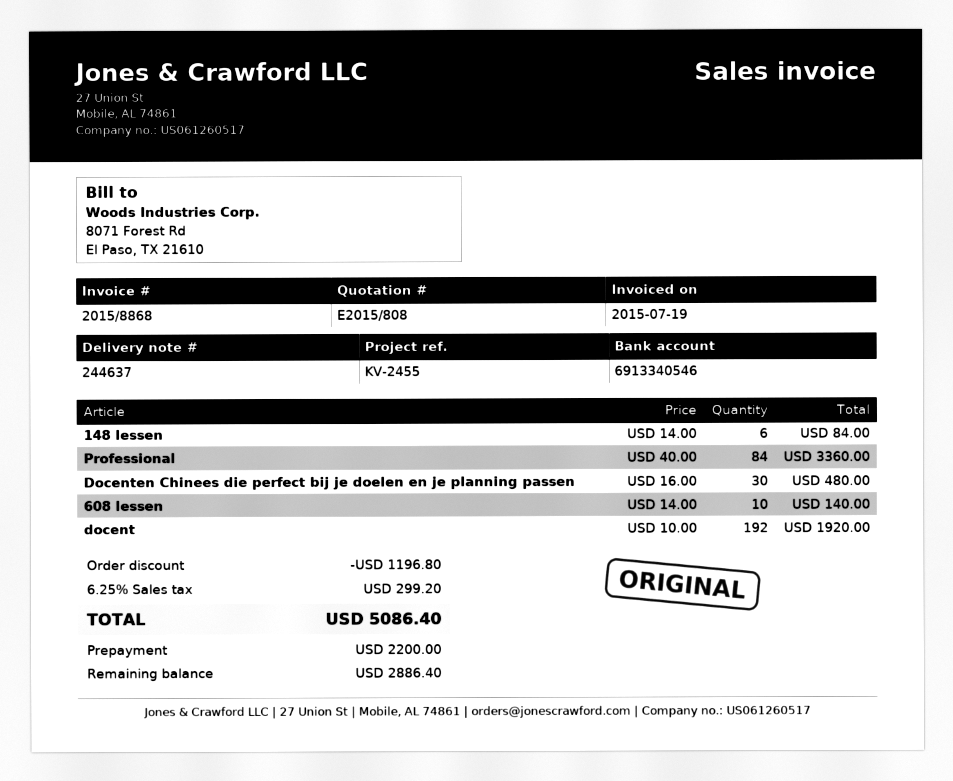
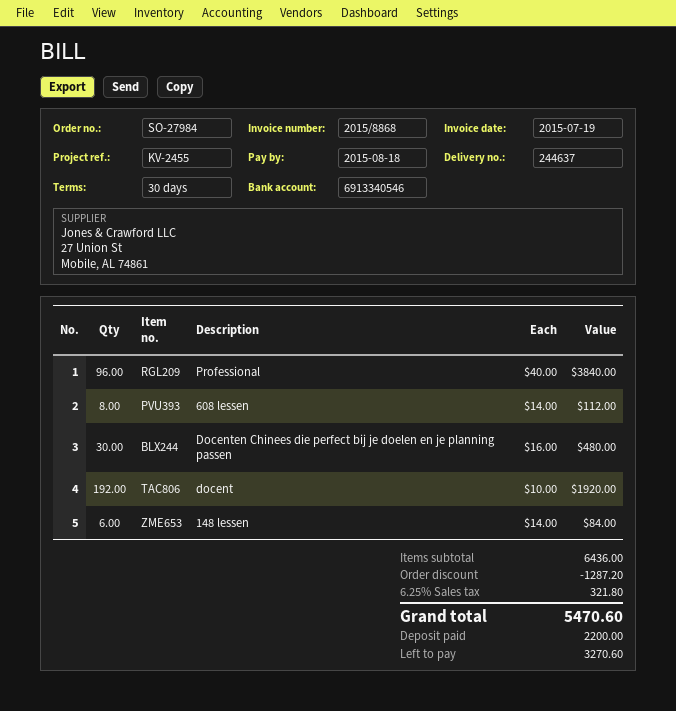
Professional: 84 x 40.00 = 3360.00 -> 96 x 40.00 = 3840.00
608 lessen: 10 x 14.00 = 140.00 -> 8 x 14.00 = 112.00
discount: 1196.80 -> 1287.20
tax: 6.25% = 299.20 -> 6.25% = 321.80
total: 5086.40 -> 5470.60
balance: 2886.40 -> 3270.60

